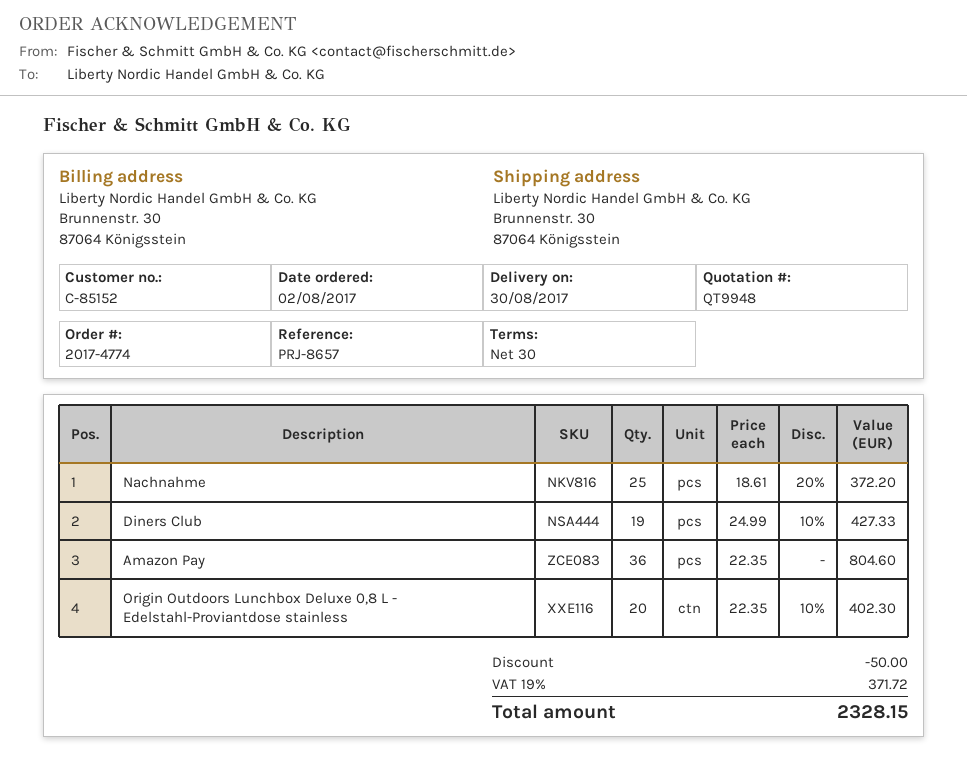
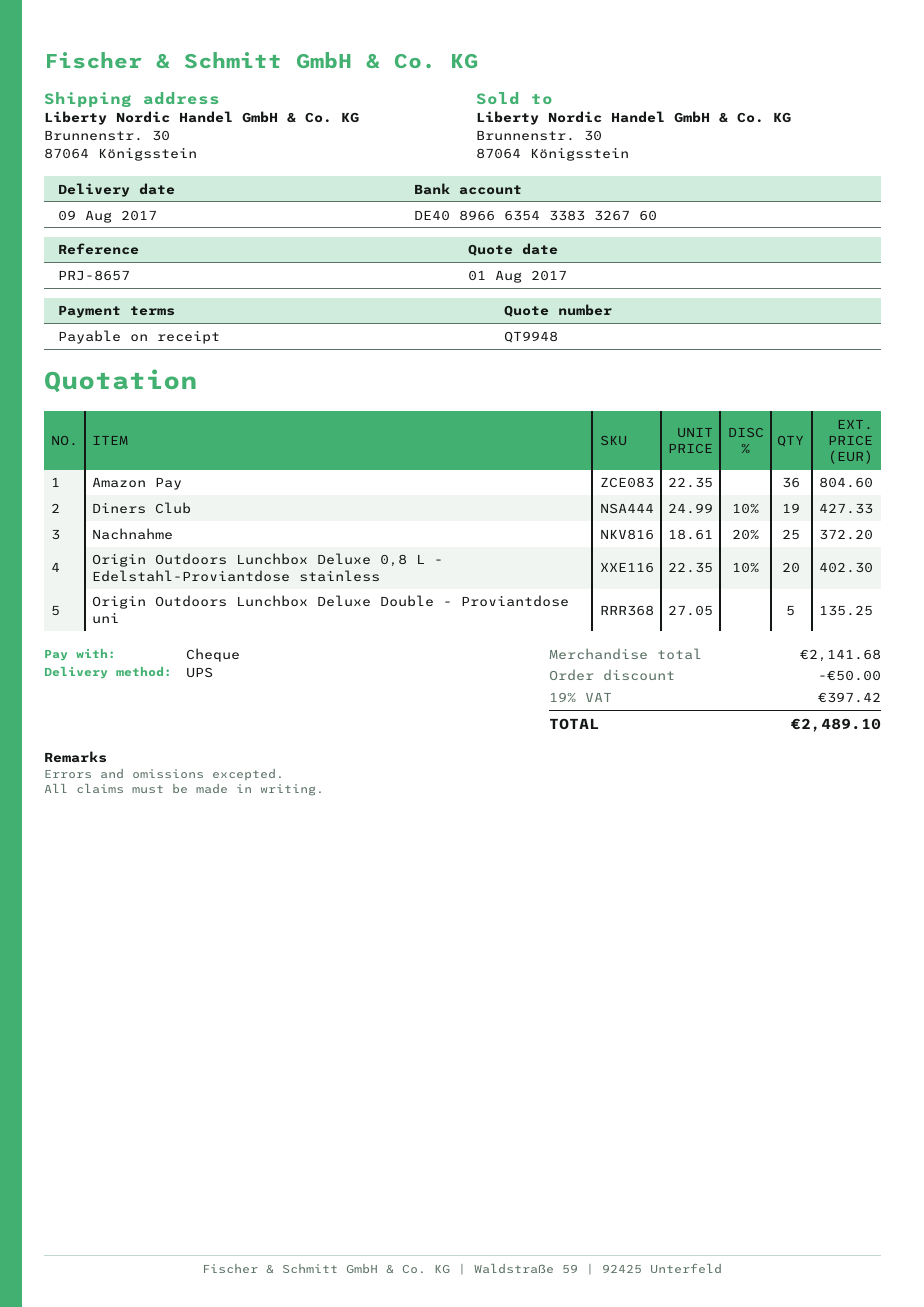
delivery date: 2017-08-30 -> 2017-08-09
payment terms: 30 days -> on receipt
Origin Outdoors Lunchbox Deluxe Double - Proviantdose uni: none -> 5 x 27.05 = 135.25
tax: 19% = 371.72 -> 19% = 397.42
total: 2328.15 -> 2489.10

